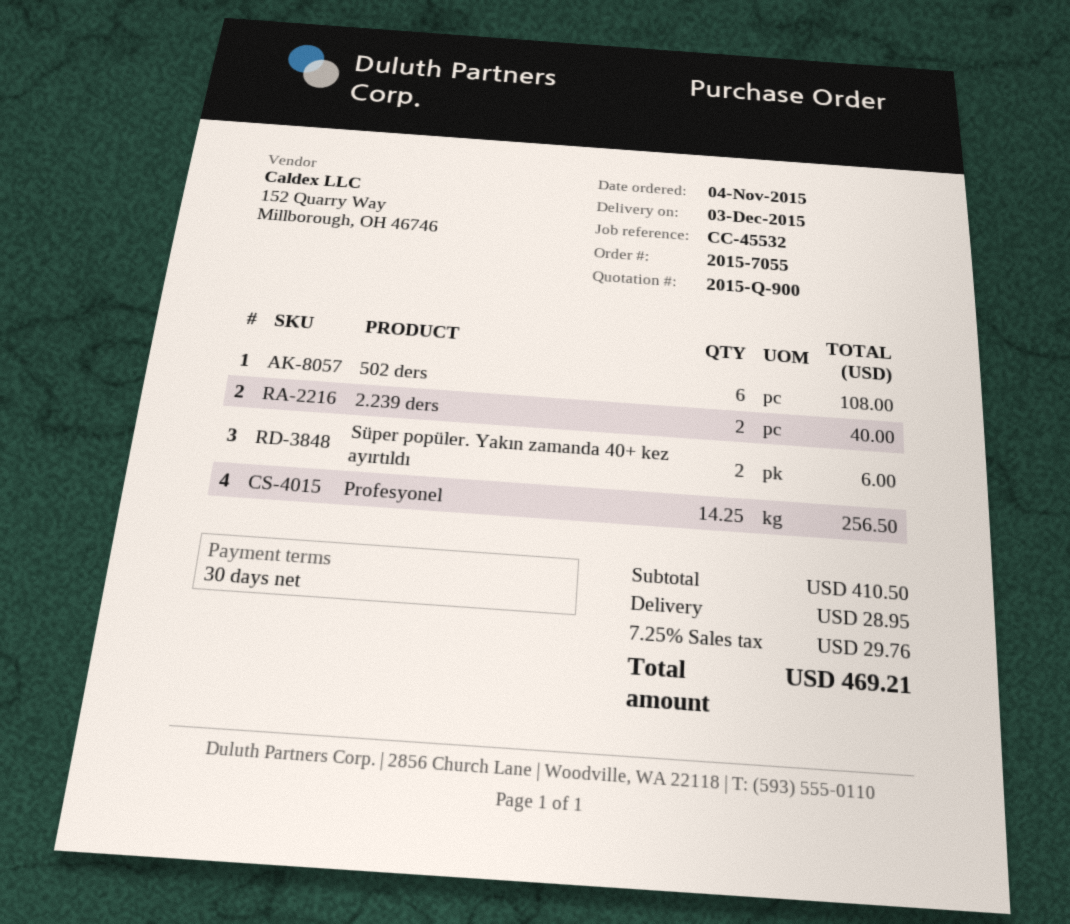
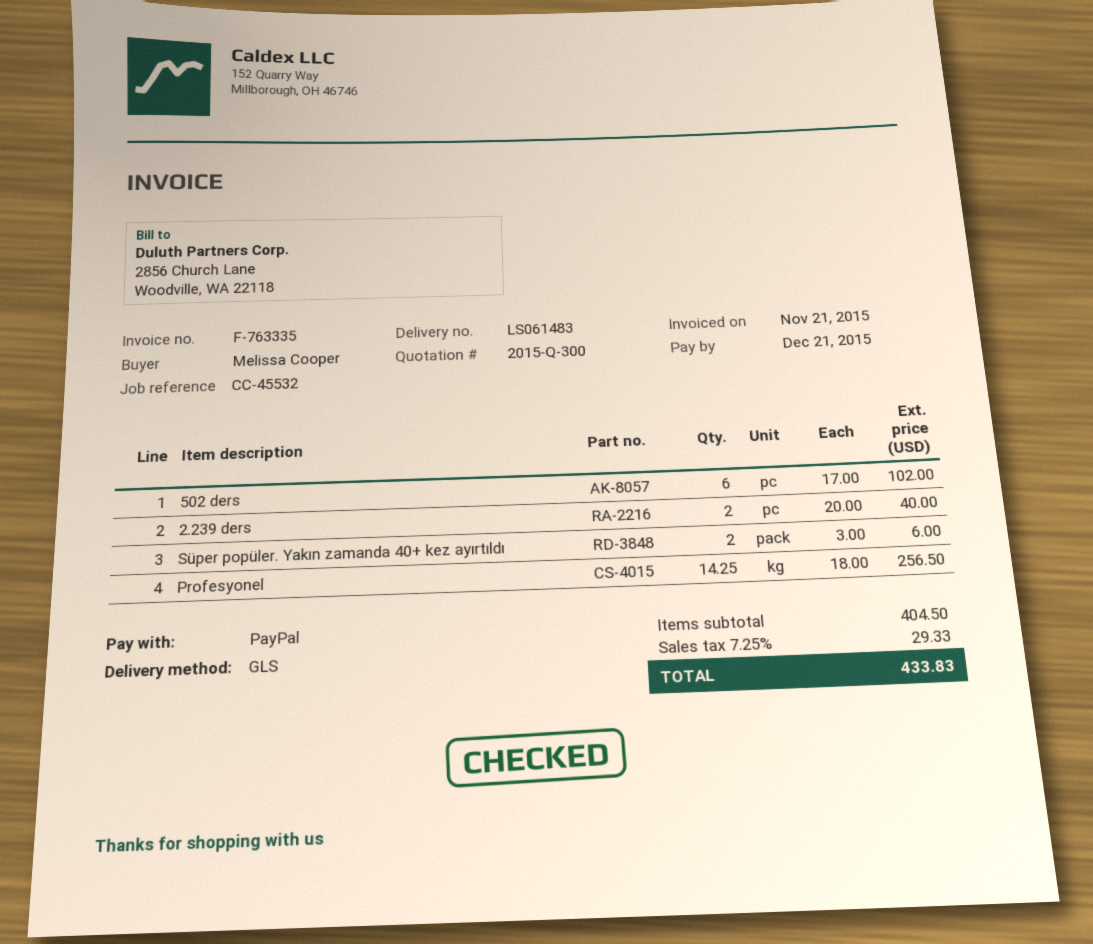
quote number: 2015-Q-900 -> 2015-Q-300
502 ders: 6 for 108.00 -> 6 for 102.00
subtotal: 410.50 -> 404.50
shipping: 28.95 -> none
tax: 7.25% = 29.76 -> 7.25% = 29.33
total: 469.21 -> 433.83

